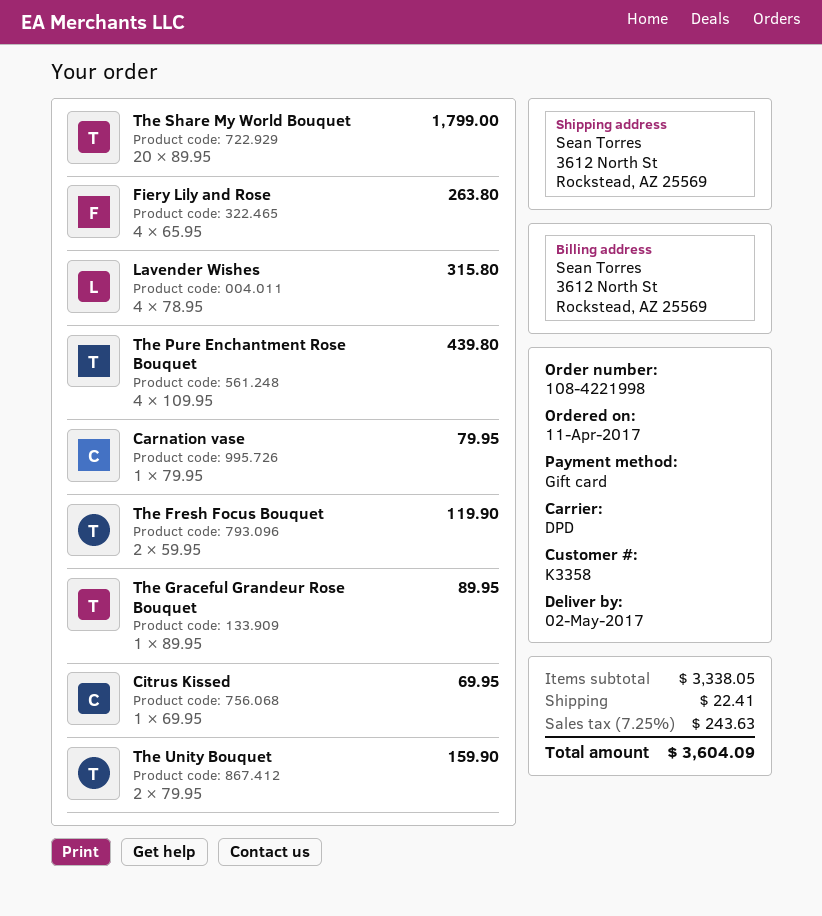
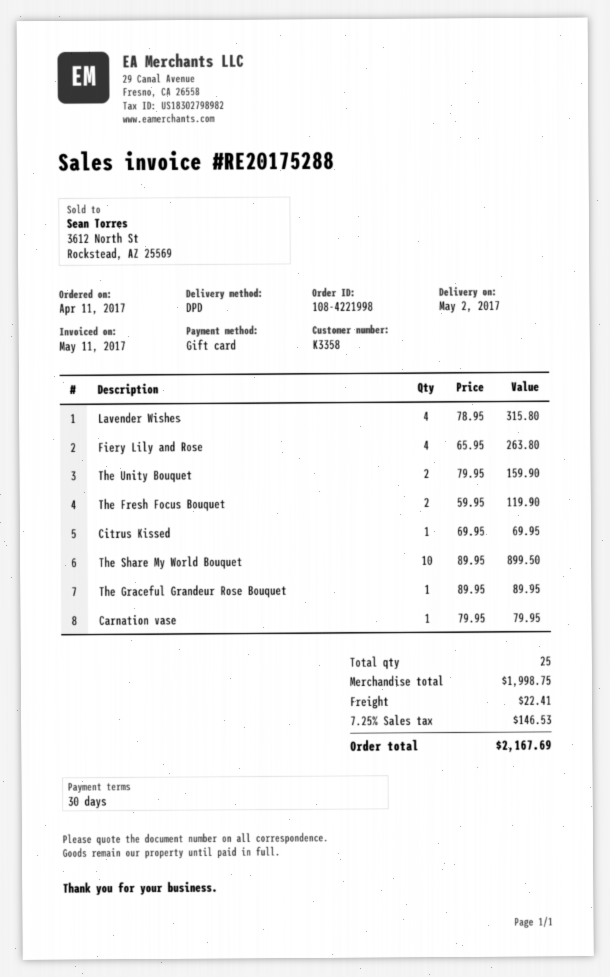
The Share My World Bouquet: 20 x 89.95 = 1799.00 -> 10 x 89.95 = 899.50
The Pure Enchantment Rose Bouquet: 4 x 109.95 = 439.80 -> none
subtotal: 3338.05 -> 1998.75
tax: 7.25% = 243.63 -> 7.25% = 146.53
total: 3604.09 -> 2167.69

